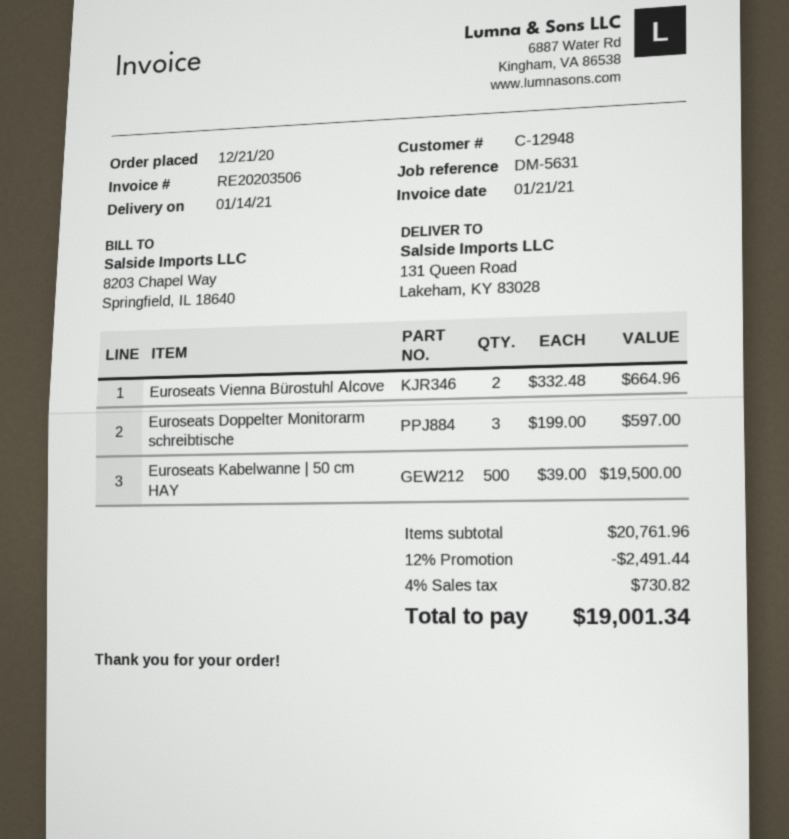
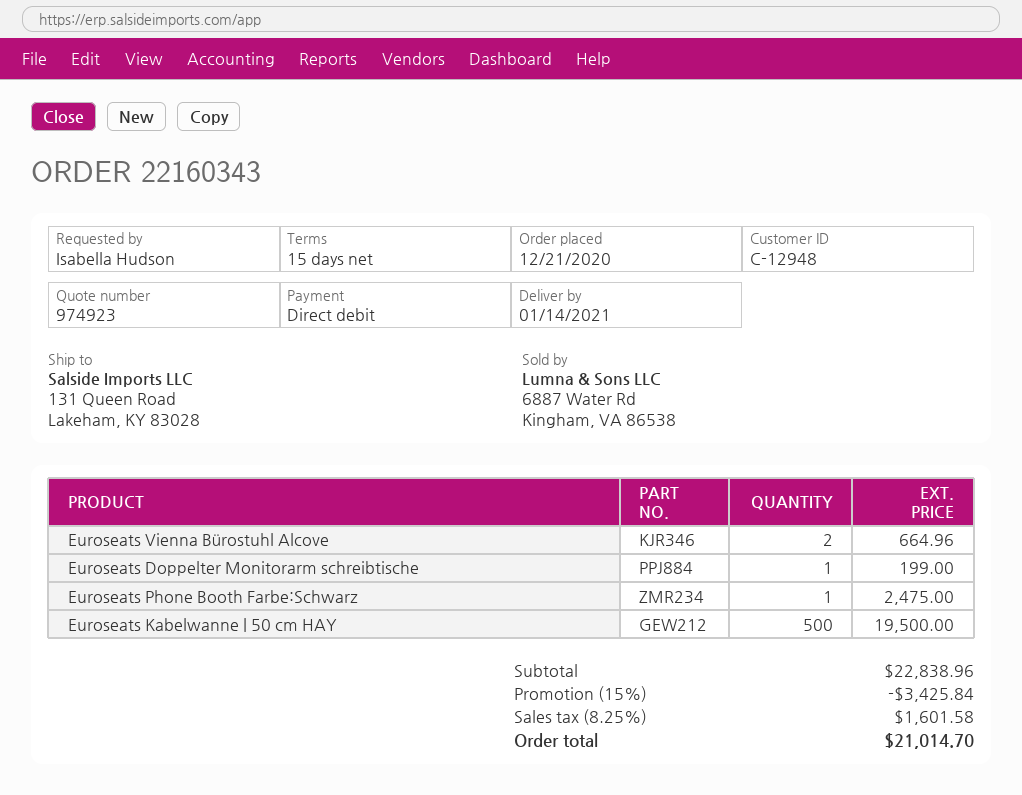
Euroseats Doppelter Monitorarm schreibtische: 3 for 597.00 -> 1 for 199.00
Euroseats Phone Booth Farbe:Schwarz: none -> 1 for 2475.00
subtotal: 20761.96 -> 22838.96
discount: 12% = 2491.44 -> 15% = 3425.84
tax: 4% = 730.82 -> 8.25% = 1601.58
total: 19001.34 -> 21014.70

